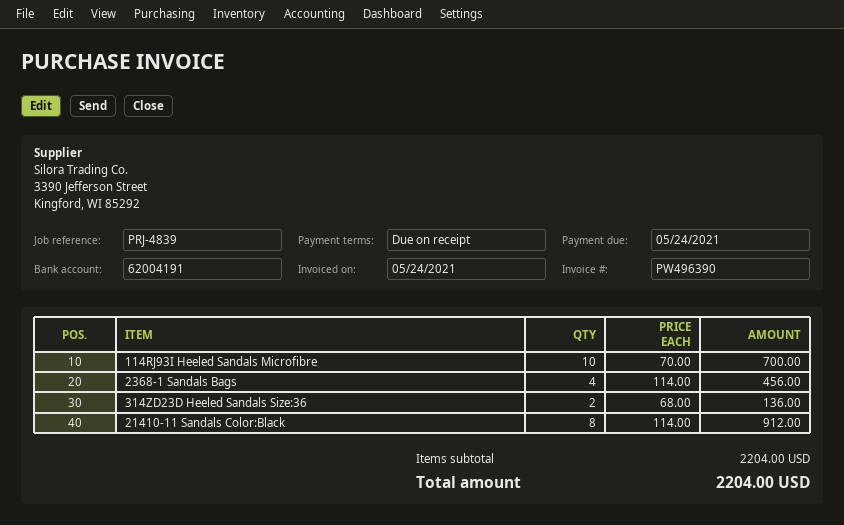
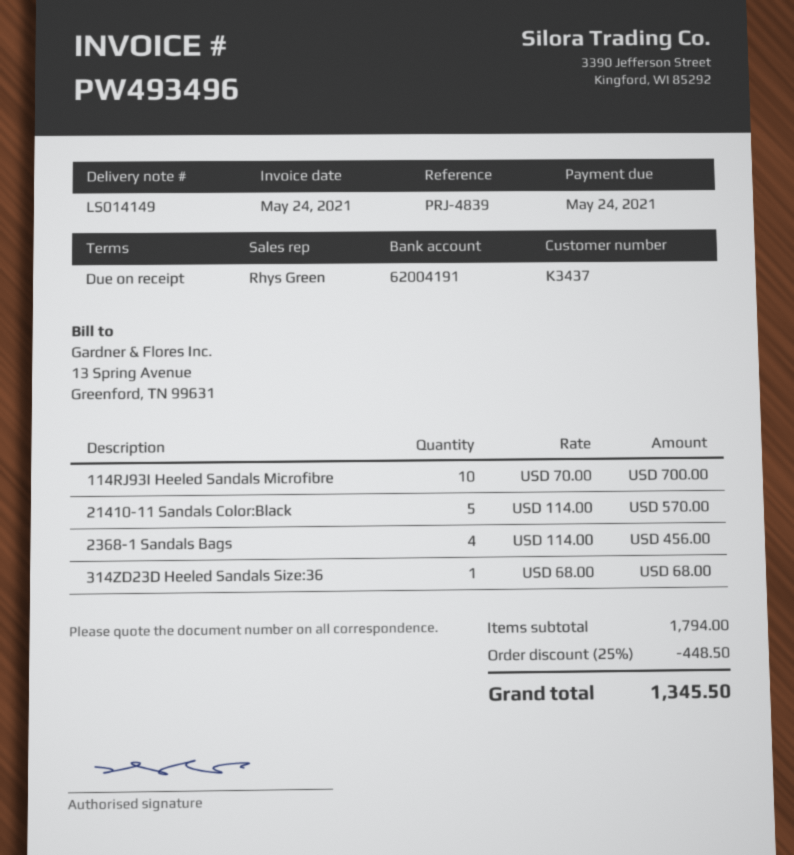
invoice number: PW496390 -> PW493496
314ZD23D Heeled Sandals Size:36: 2 x 68.00 = 136.00 -> 1 x 68.00 = 68.00
21410-11 Sandals Color:Black: 8 x 114.00 = 912.00 -> 5 x 114.00 = 570.00
subtotal: 2204.00 -> 1794.00
discount: none -> 25% = 448.50
total: 2204.00 -> 1345.50

